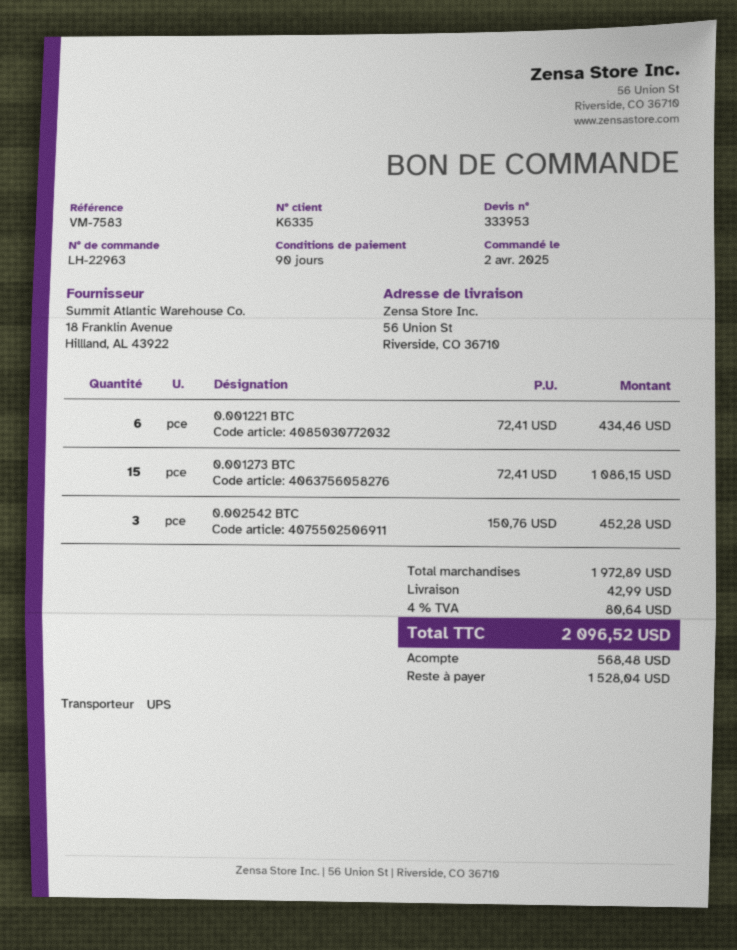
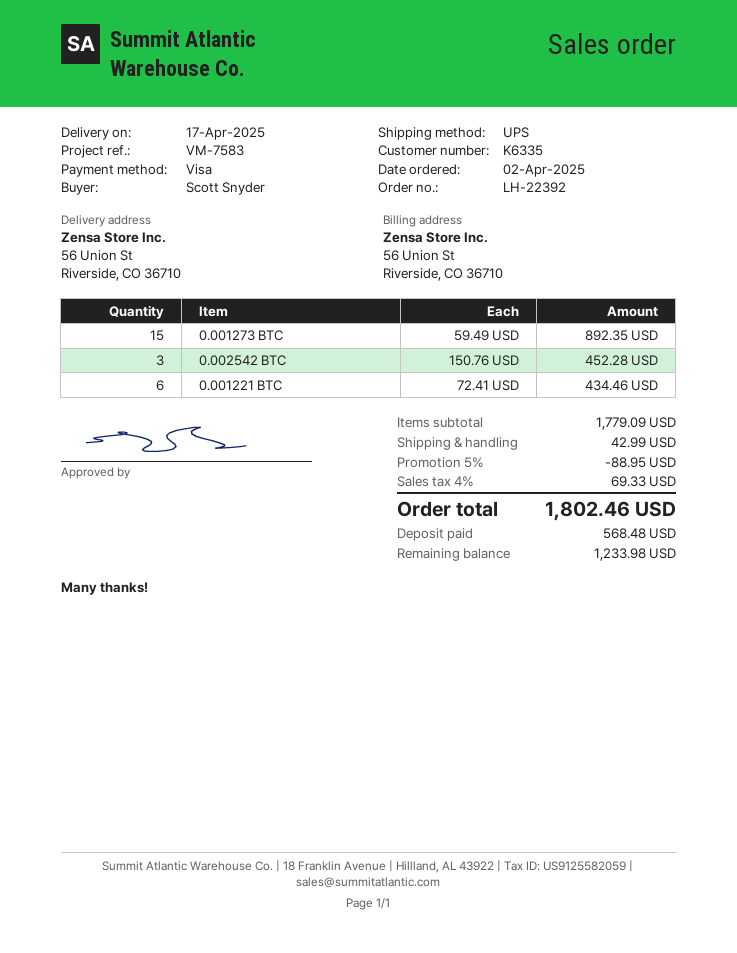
order number: LH-22963 -> LH-22392
0.001273 BTC: 15 x 72.41 = 1086.15 -> 15 x 59.49 = 892.35
subtotal: 1972.89 -> 1779.09
discount: none -> 5% = 88.95
tax: 4% = 80.64 -> 4% = 69.33
total: 2096.52 -> 1802.46
balance: 1528.04 -> 1233.98

